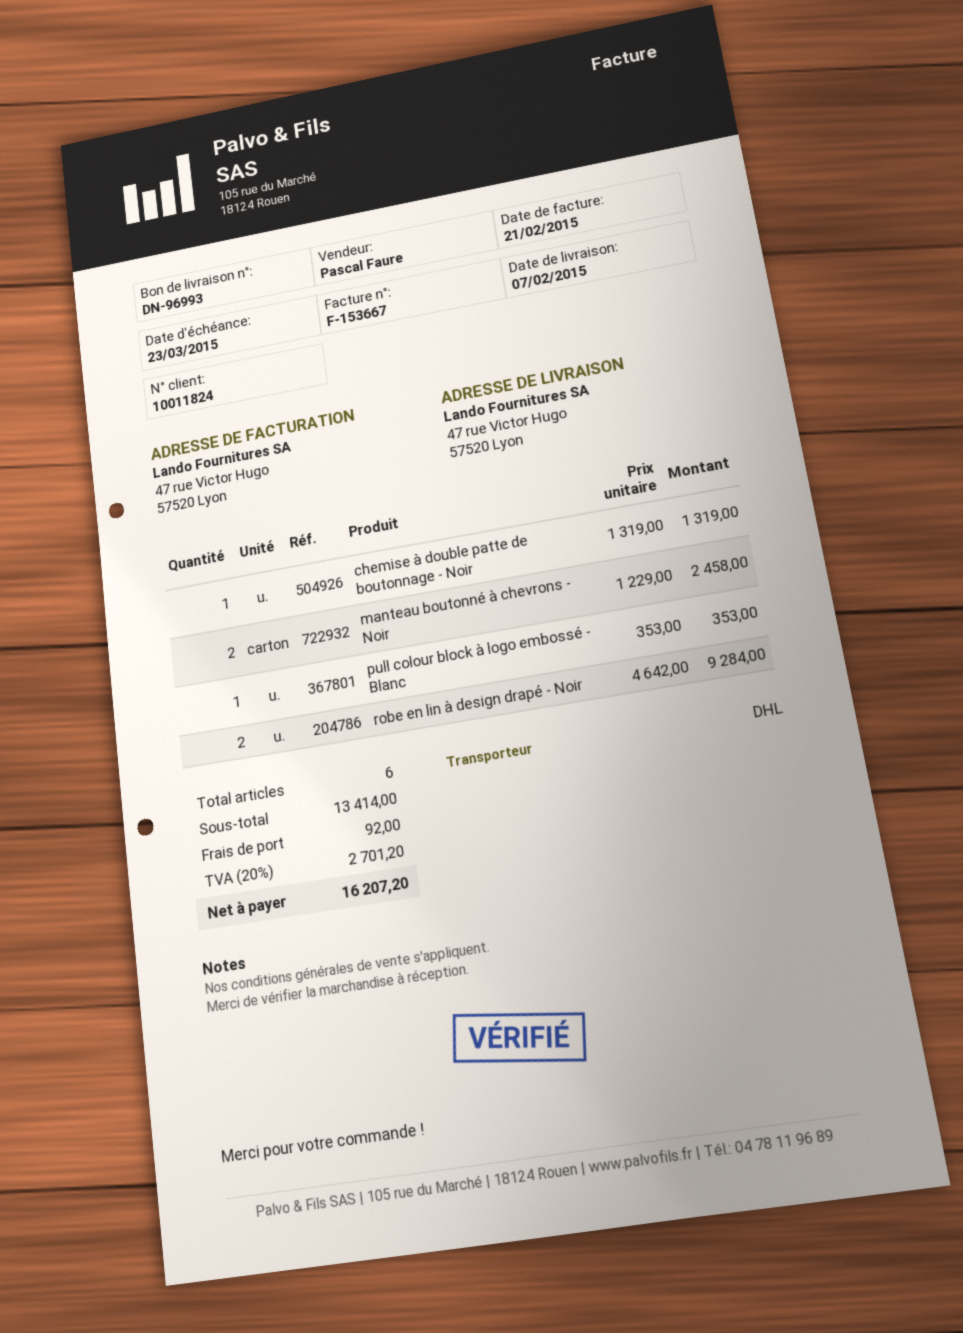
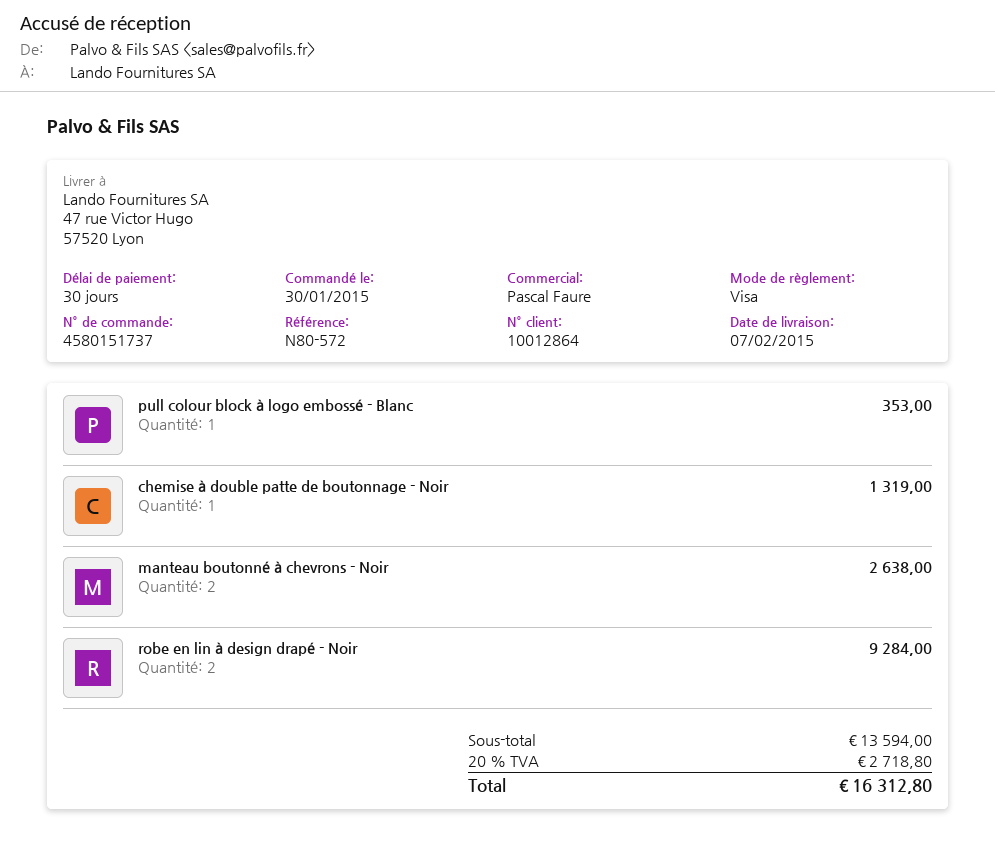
customer number: 10011824 -> 10012864
manteau boutonné à chevrons - Noir: 2 for 2458.00 -> 2 for 2638.00
subtotal: 13414.00 -> 13594.00
shipping: 92.00 -> none
tax: 20% = 2701.20 -> 20% = 2718.80
total: 16207.20 -> 16312.80

